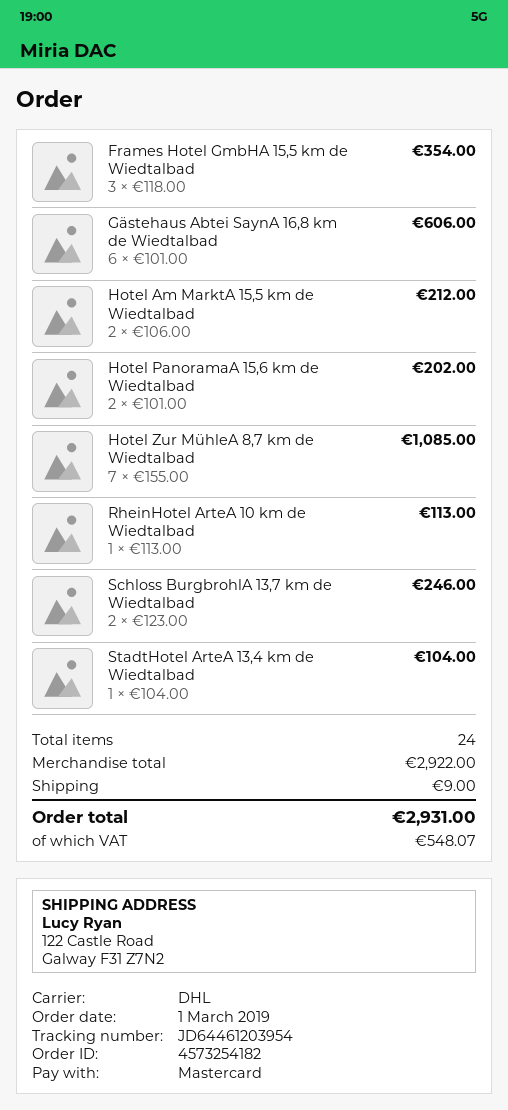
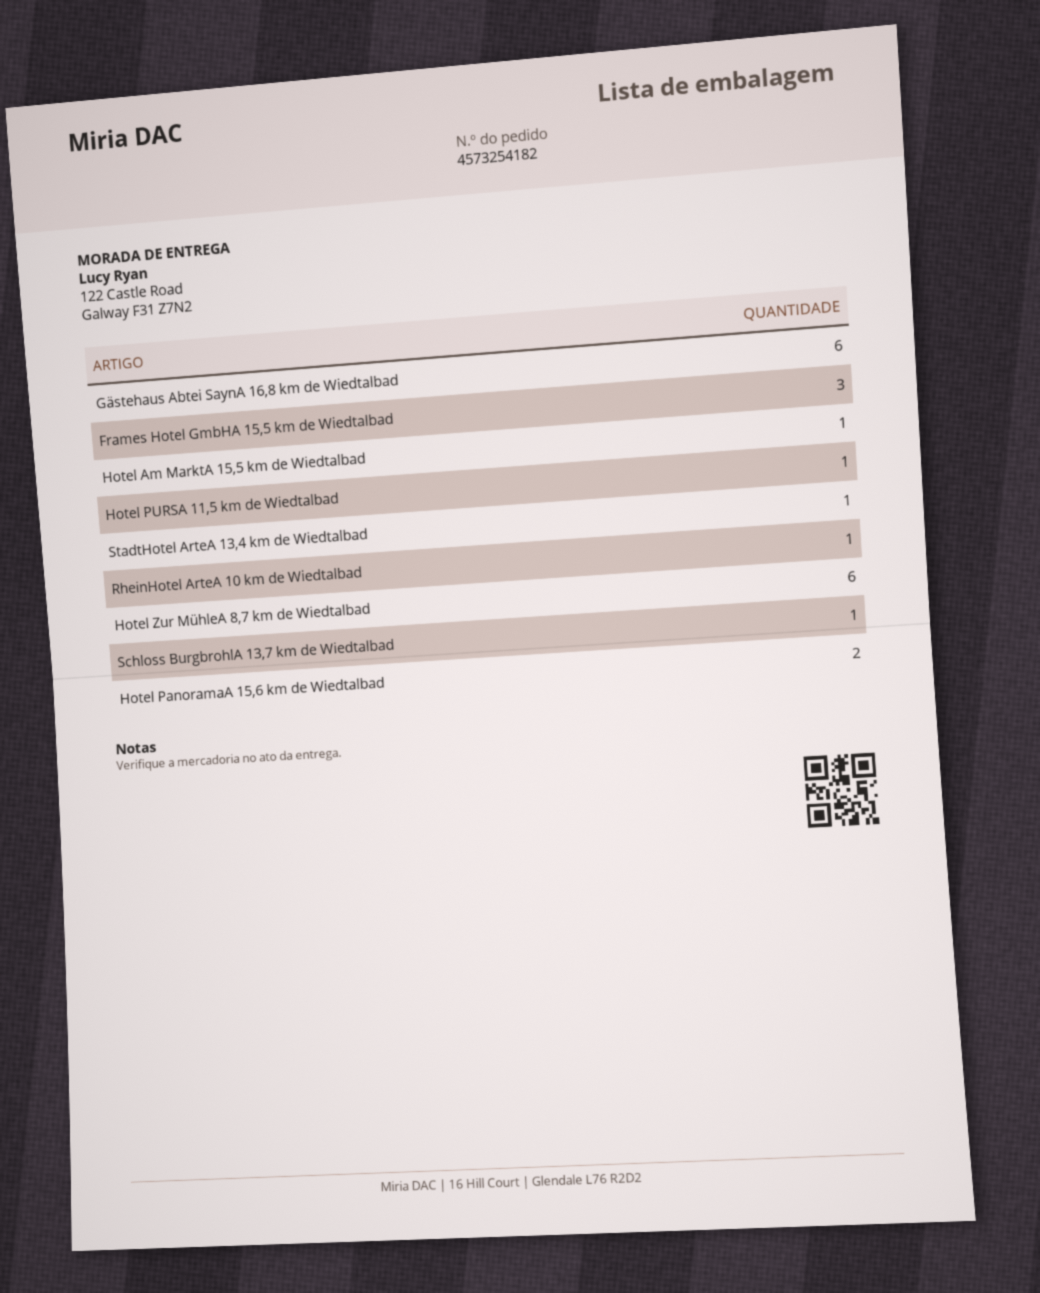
Hotel Am MarktA 15,5 km de Wiedtalbad: 2 -> 1
Hotel Zur MühleA 8,7 km de Wiedtalbad: 7 -> 6
Schloss BurgbrohlA 13,7 km de Wiedtalbad: 2 -> 1
Hotel PURSA 11,5 km de Wiedtalbad: none -> 1

